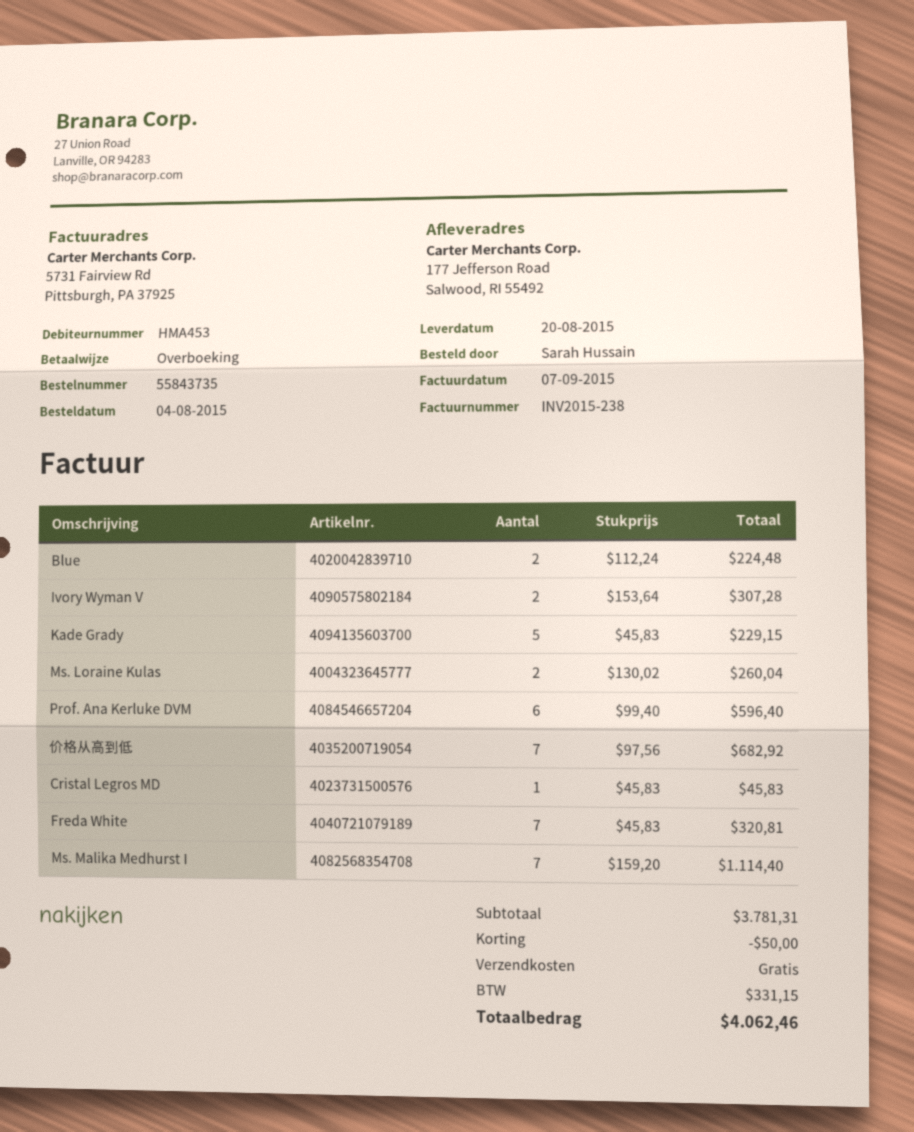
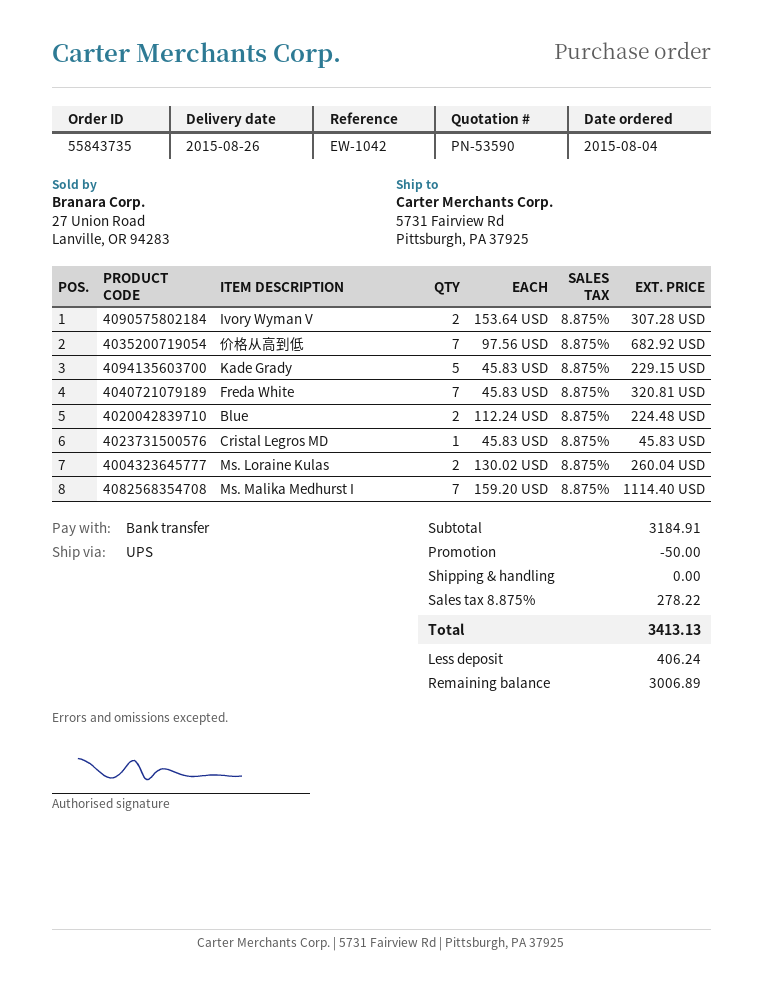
delivery date: 2015-08-20 -> 2015-08-26
ship to: 177 Jefferson Road, Salwood, RI 55492 -> 5731 Fairview Rd, Pittsburgh, PA 37925
Prof. Ana Kerluke DVM: 6 x 99.40 = 596.40 -> none
subtotal: 3781.31 -> 3184.91
tax: 331.15 -> 278.22
total: 4062.46 -> 3413.13

